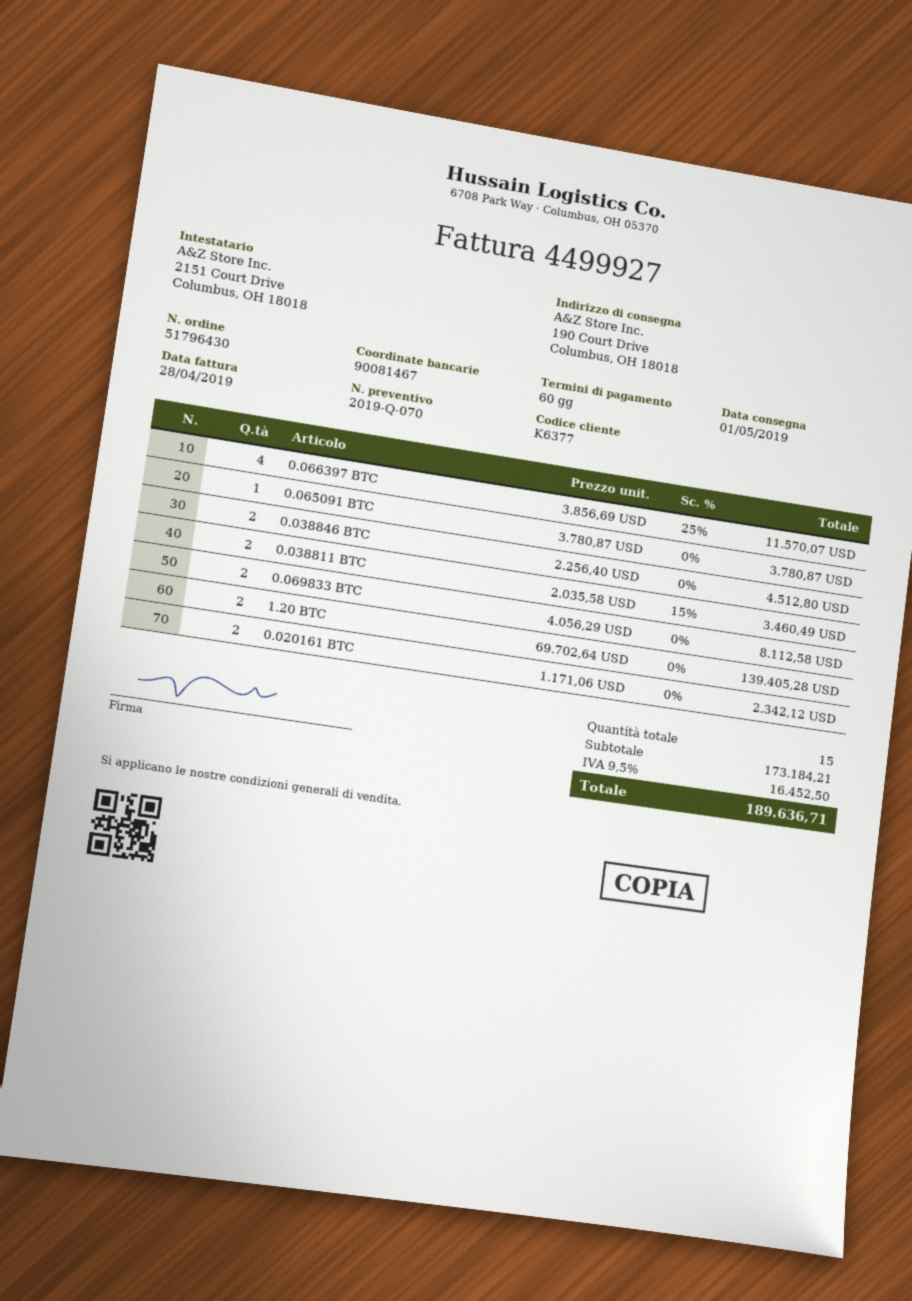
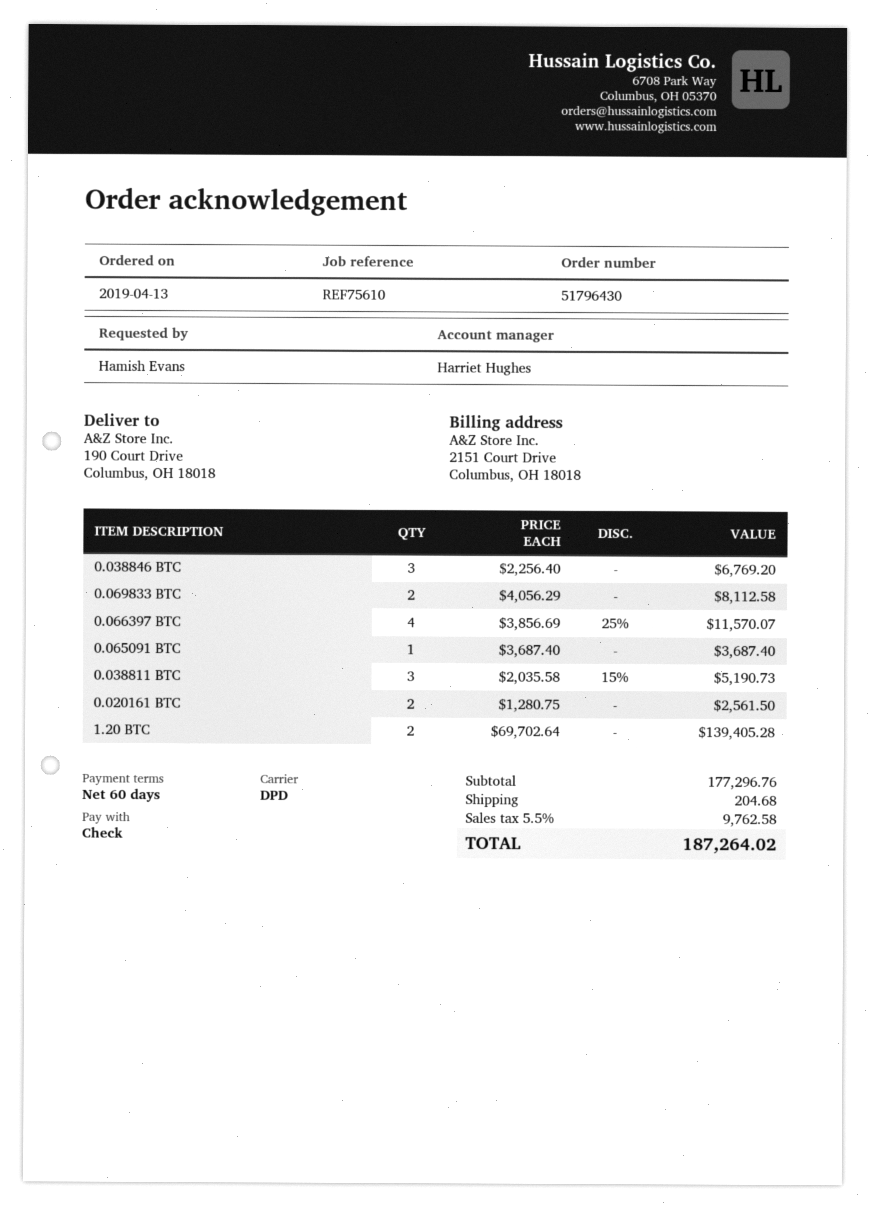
0.065091 BTC: 1 x 3780.87 = 3780.87 -> 1 x 3687.40 = 3687.40
0.038846 BTC: 2 x 2256.40 = 4512.80 -> 3 x 2256.40 = 6769.20
0.038811 BTC: 2 x 2035.58 - 15% = 3460.49 -> 3 x 2035.58 - 15% = 5190.73
0.020161 BTC: 2 x 1171.06 = 2342.12 -> 2 x 1280.75 = 2561.50
subtotal: 173184.21 -> 177296.76
shipping: none -> 204.68
tax: 9.5% = 16452.50 -> 5.5% = 9762.58
total: 189636.71 -> 187264.02

